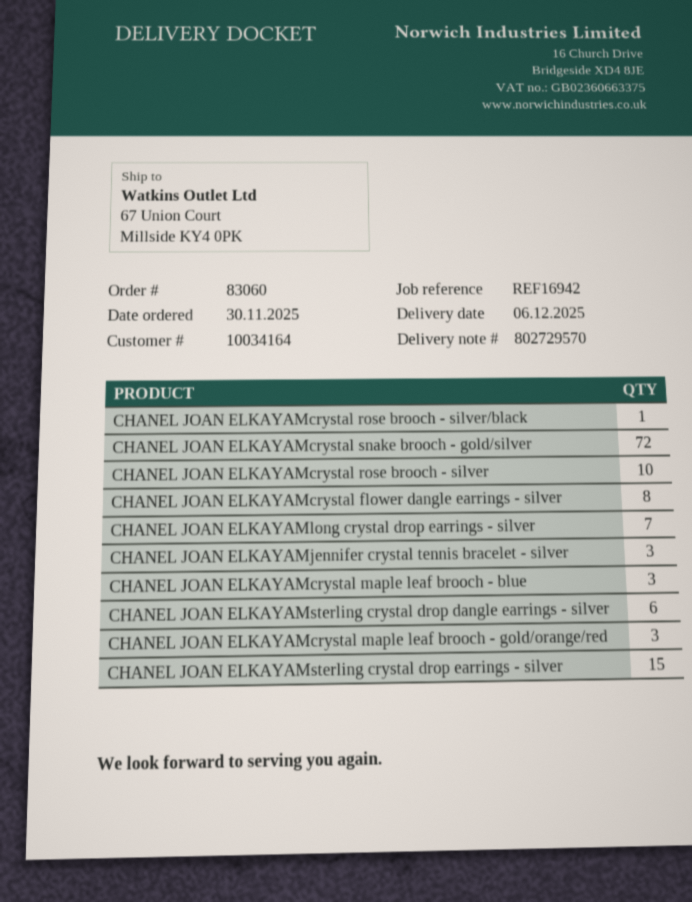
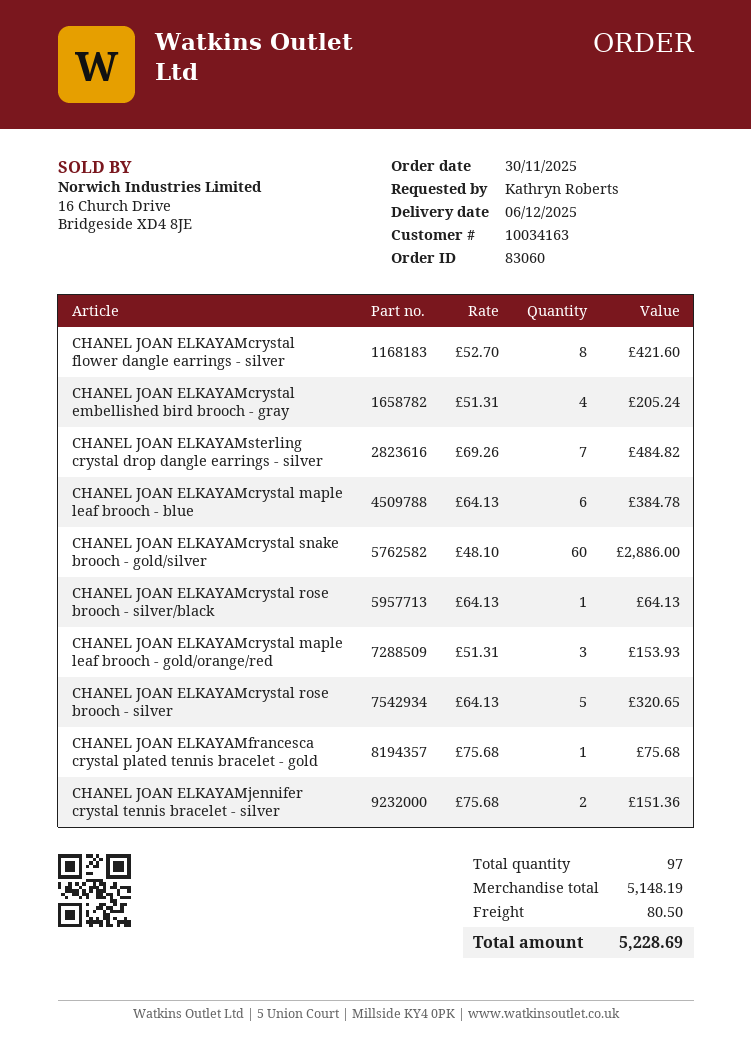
customer number: 10034164 -> 10034163
CHANEL JOAN ELKAYAMcrystal snake brooch - gold/silver: 72 -> 60
CHANEL JOAN ELKAYAMcrystal rose brooch - silver: 10 -> 5
CHANEL JOAN ELKAYAMlong crystal drop earrings - silver: 7 -> none
CHANEL JOAN ELKAYAMjennifer crystal tennis bracelet - silver: 3 -> 2
CHANEL JOAN ELKAYAMcrystal maple leaf brooch - blue: 3 -> 6
CHANEL JOAN ELKAYAMsterling crystal drop dangle earrings - silver: 6 -> 7
CHANEL JOAN ELKAYAMsterling crystal drop earrings - silver: 15 -> none
CHANEL JOAN ELKAYAMcrystal embellished bird brooch - gray: none -> 4
CHANEL JOAN ELKAYAMfrancesca crystal plated tennis bracelet - gold: none -> 1

